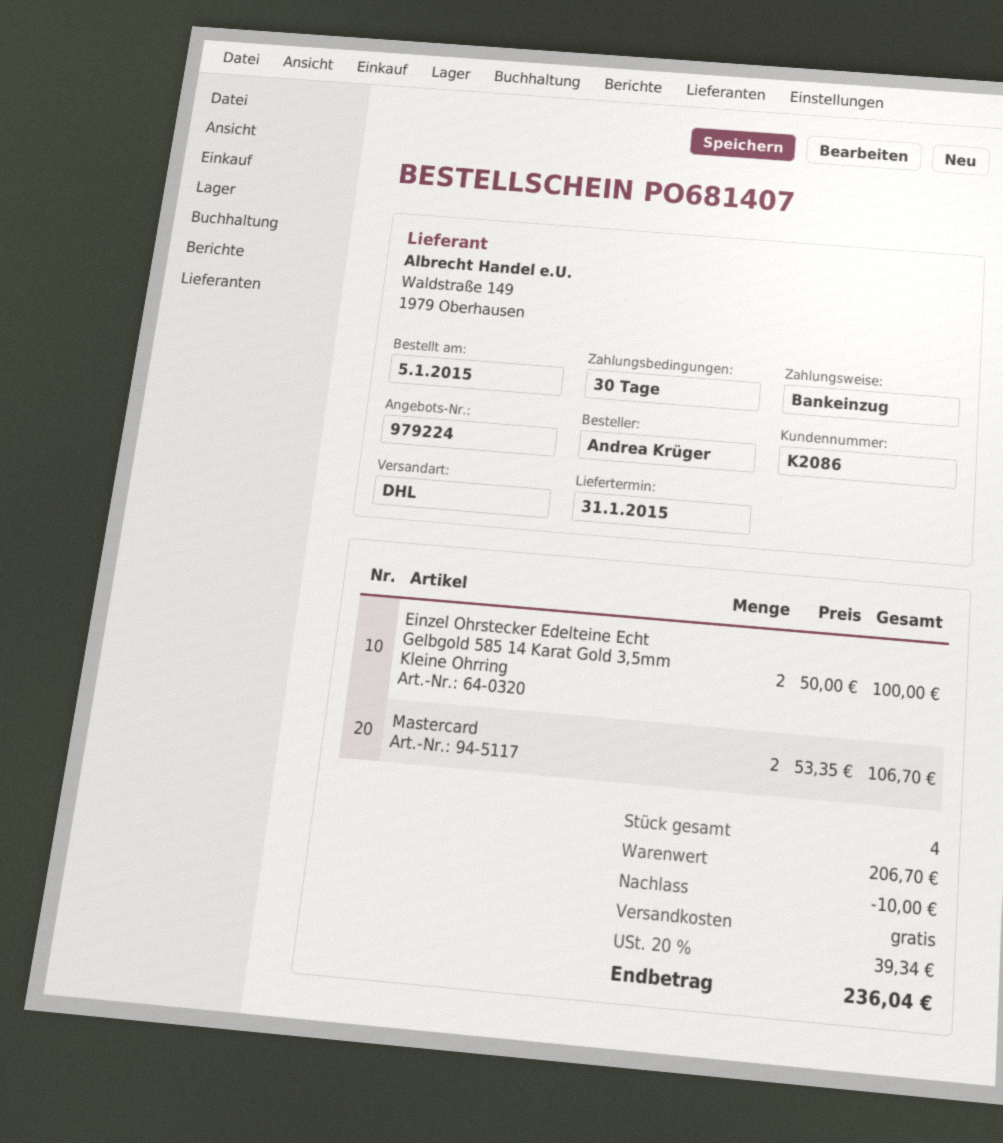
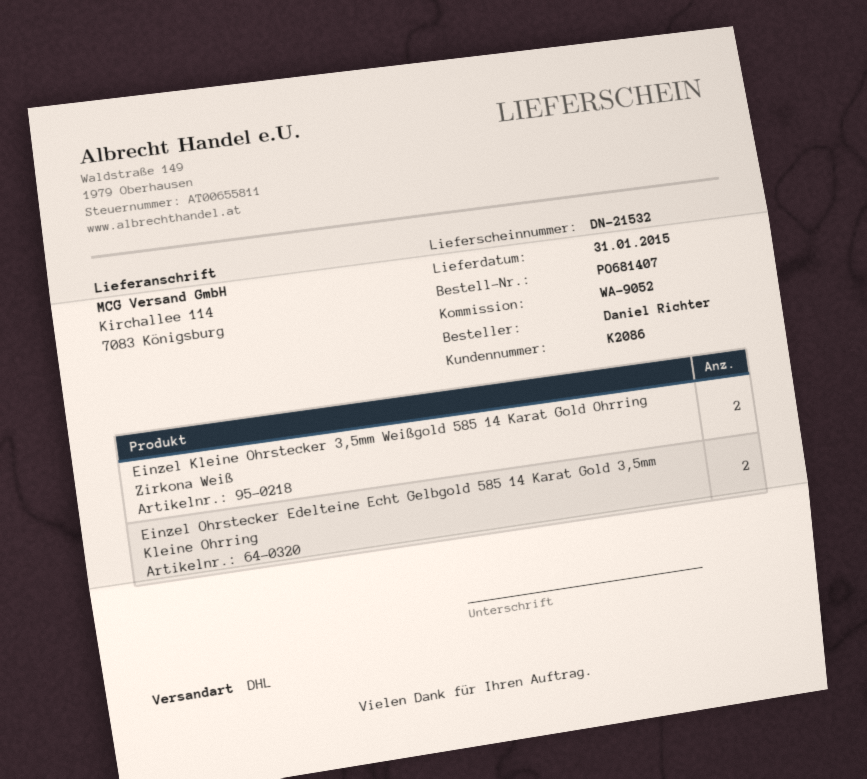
ordered by: Andrea Krüger -> Daniel Richter
Mastercard: 2 -> none
Einzel Kleine Ohrstecker 3,5mm Weißgold 585 14 Karat Gold Ohrring Zirkona Weiß: none -> 2

